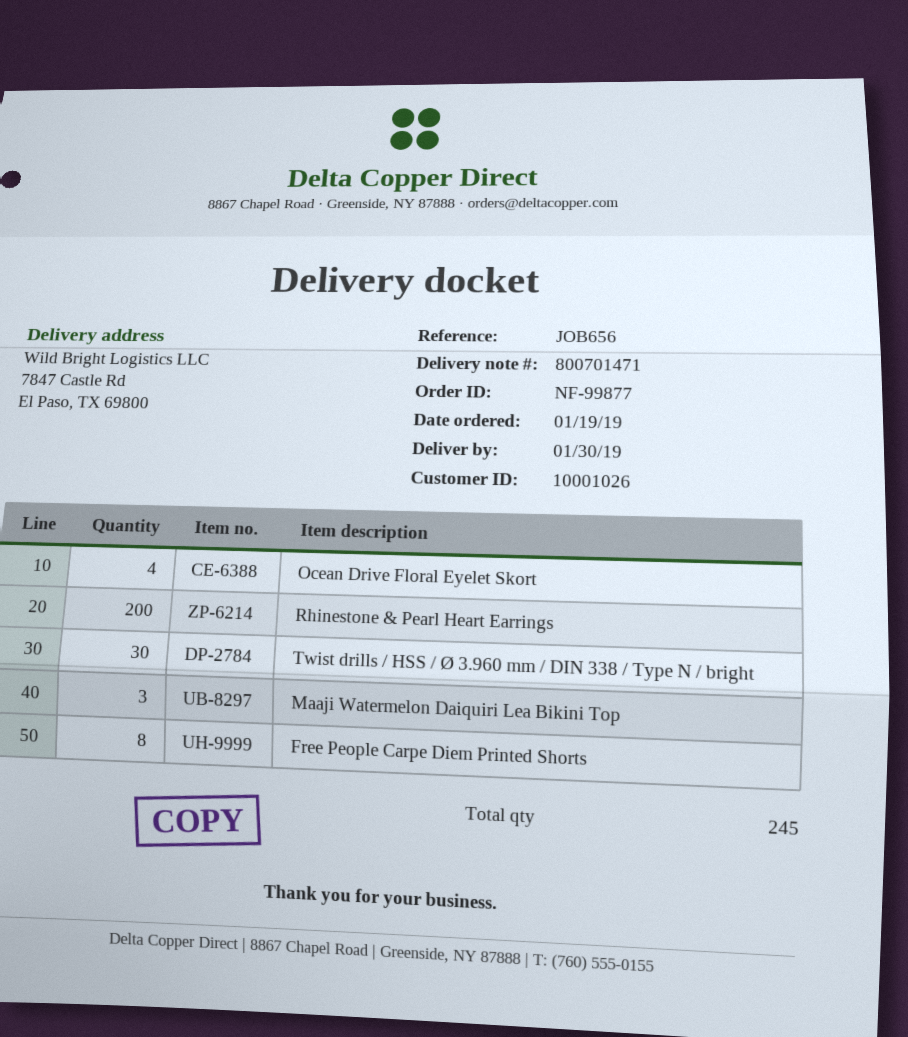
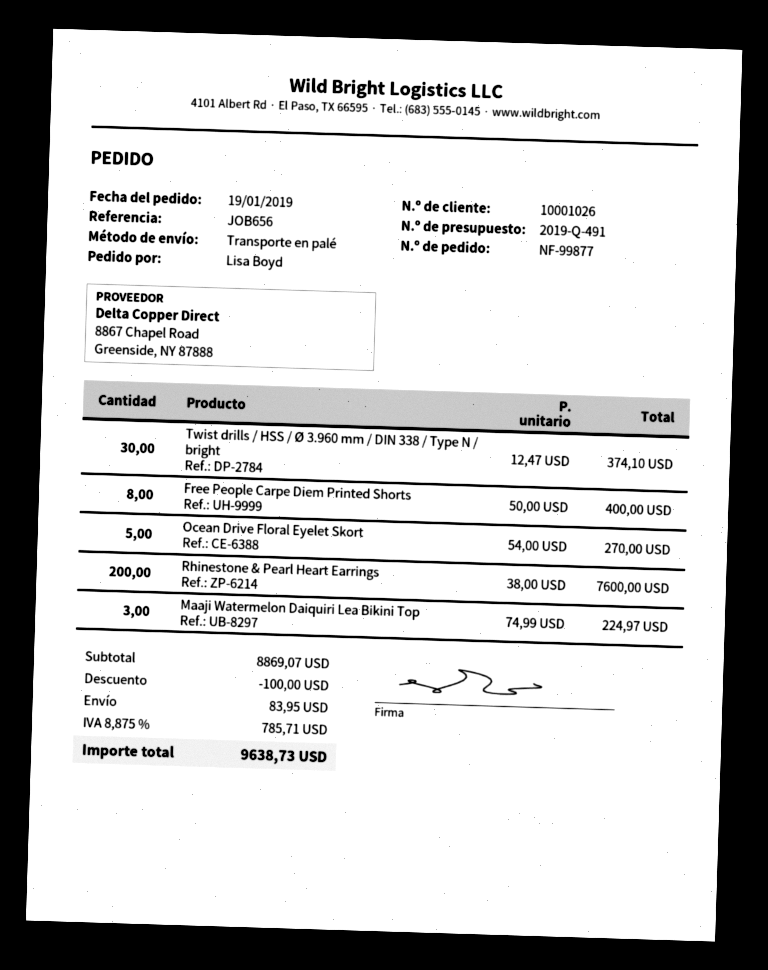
Ocean Drive Floral Eyelet Skort: 4 -> 5

